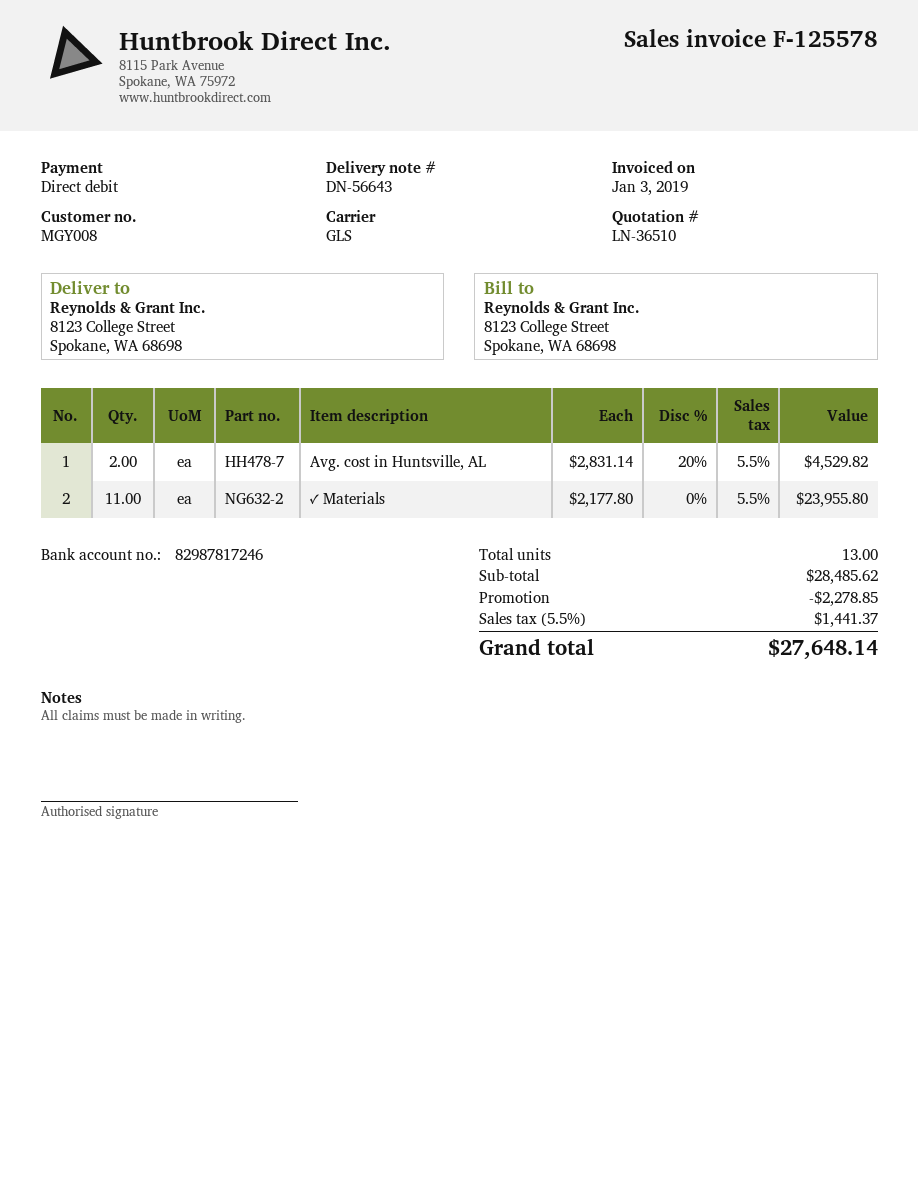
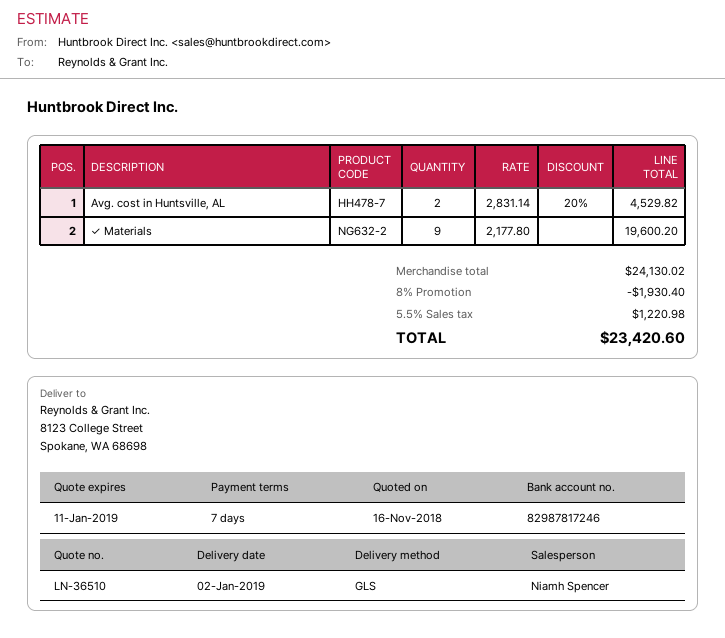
✓ Materials: 11 x 2177.80 = 23955.80 -> 9 x 2177.80 = 19600.20
subtotal: 28485.62 -> 24130.02
discount: 2278.85 -> 1930.40
tax: 5.5% = 1441.37 -> 5.5% = 1220.98
total: 27648.14 -> 23420.60

